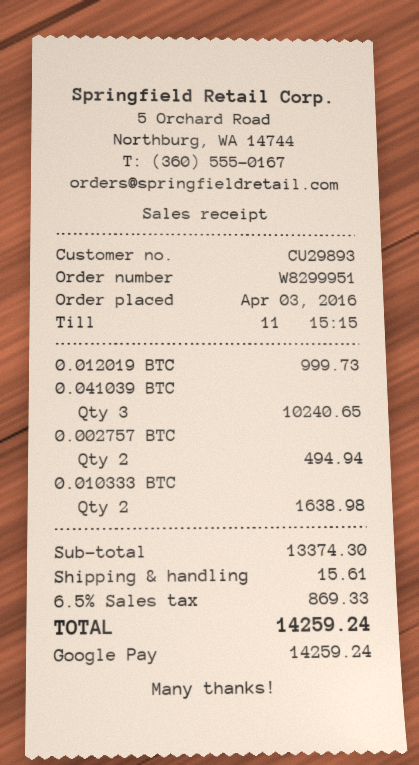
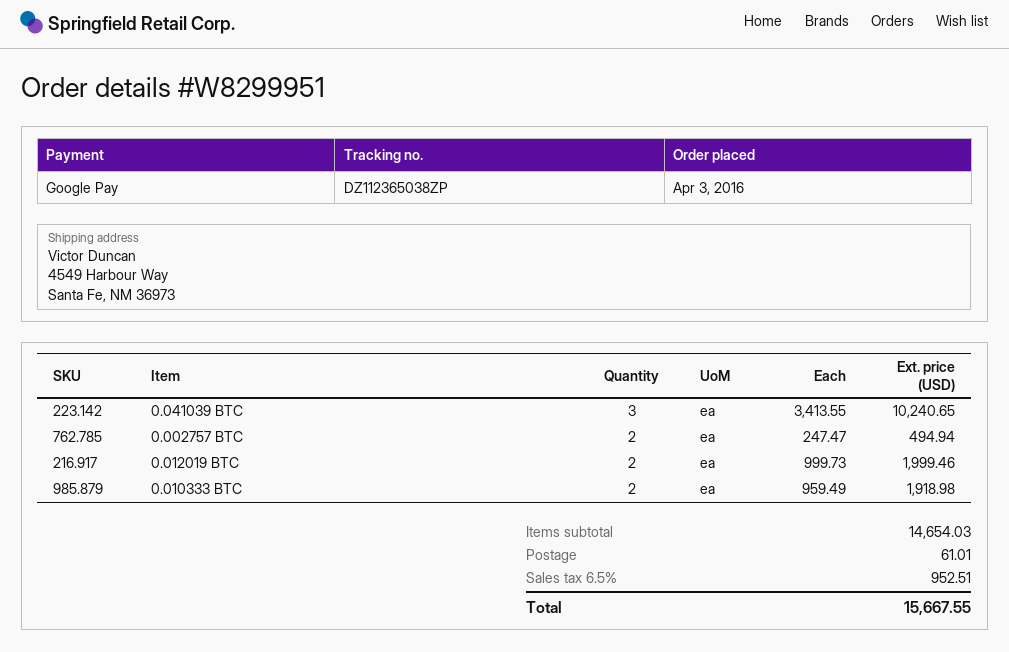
0.012019 BTC: 1 for 999.73 -> 2 for 1999.46
0.010333 BTC: 2 for 1638.98 -> 2 for 1918.98
subtotal: 13374.30 -> 14654.03
shipping: 15.61 -> 61.01
tax: 6.5% = 869.33 -> 6.5% = 952.51
total: 14259.24 -> 15667.55

